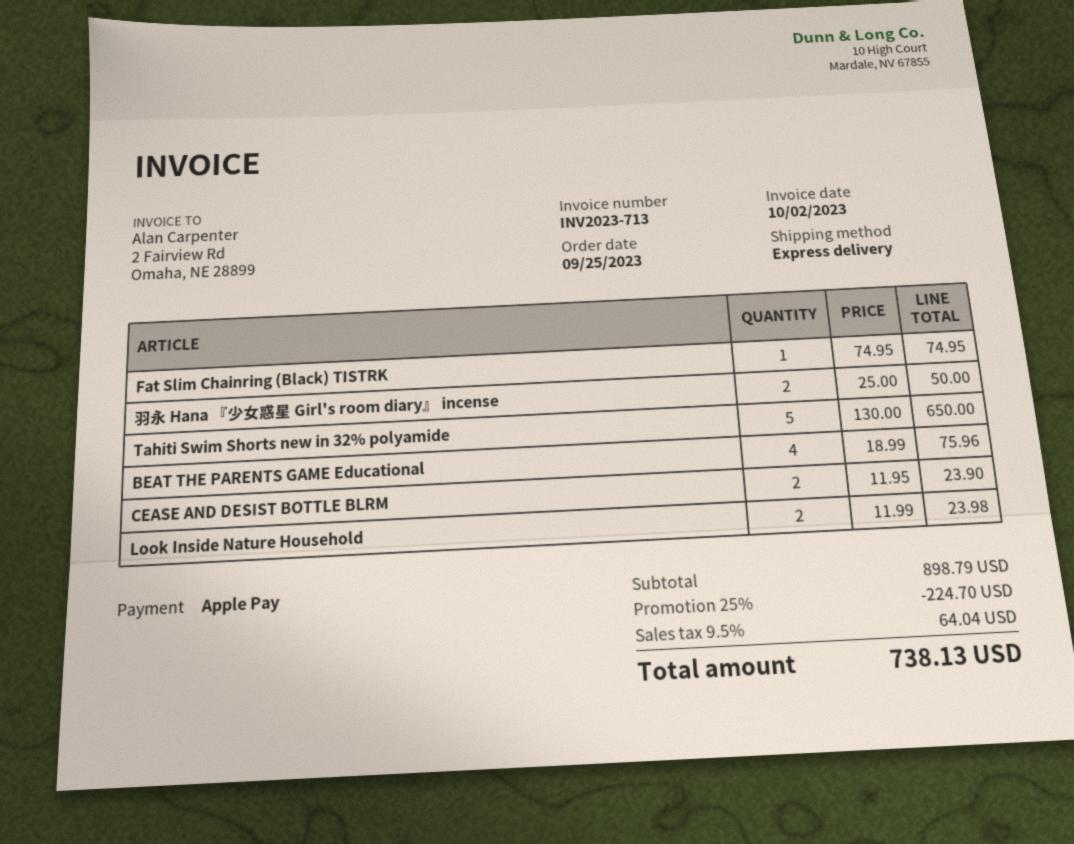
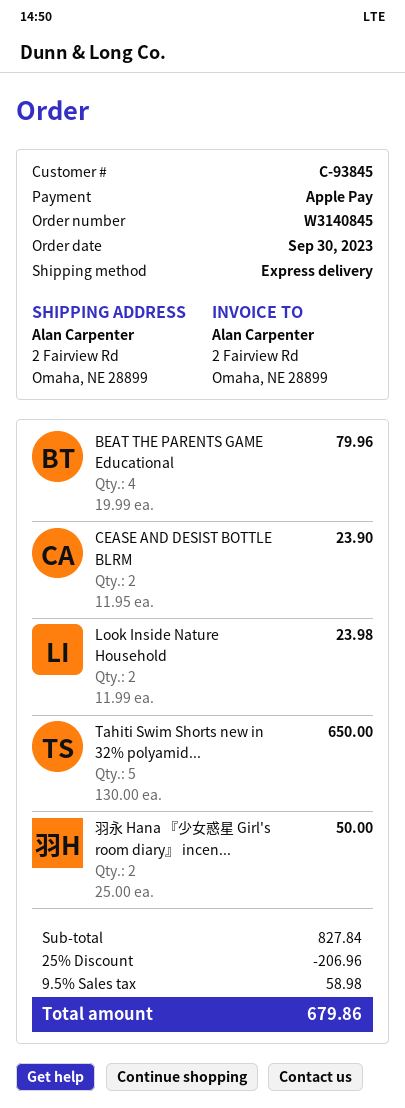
order date: 2023-09-25 -> 2023-09-30
Fat Slim Chainring (Black) TISTRK: 1 x 74.95 = 74.95 -> none
BEAT THE PARENTS GAME Educational: 4 x 18.99 = 75.96 -> 4 x 19.99 = 79.96
subtotal: 898.79 -> 827.84
discount: 25% = 224.70 -> 25% = 206.96
tax: 9.5% = 64.04 -> 9.5% = 58.98
total: 738.13 -> 679.86

